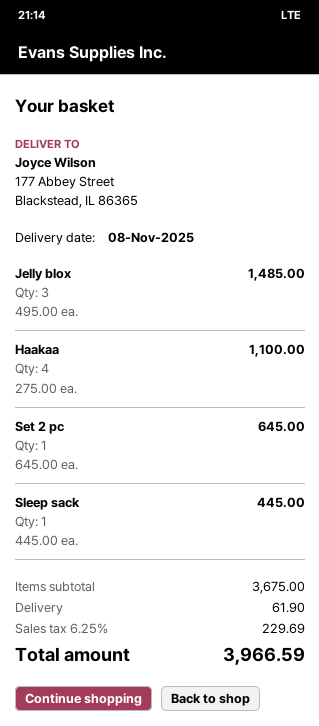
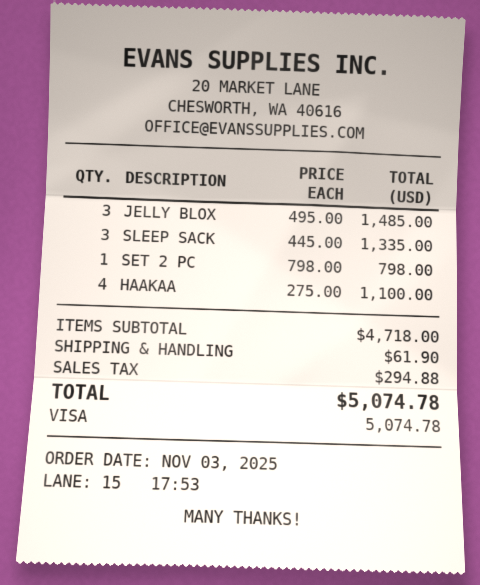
Set 2 pc: 1 x 645.00 = 645.00 -> 1 x 798.00 = 798.00
Sleep sack: 1 x 445.00 = 445.00 -> 3 x 445.00 = 1335.00
subtotal: 3675.00 -> 4718.00
tax: 229.69 -> 294.88
total: 3966.59 -> 5074.78

